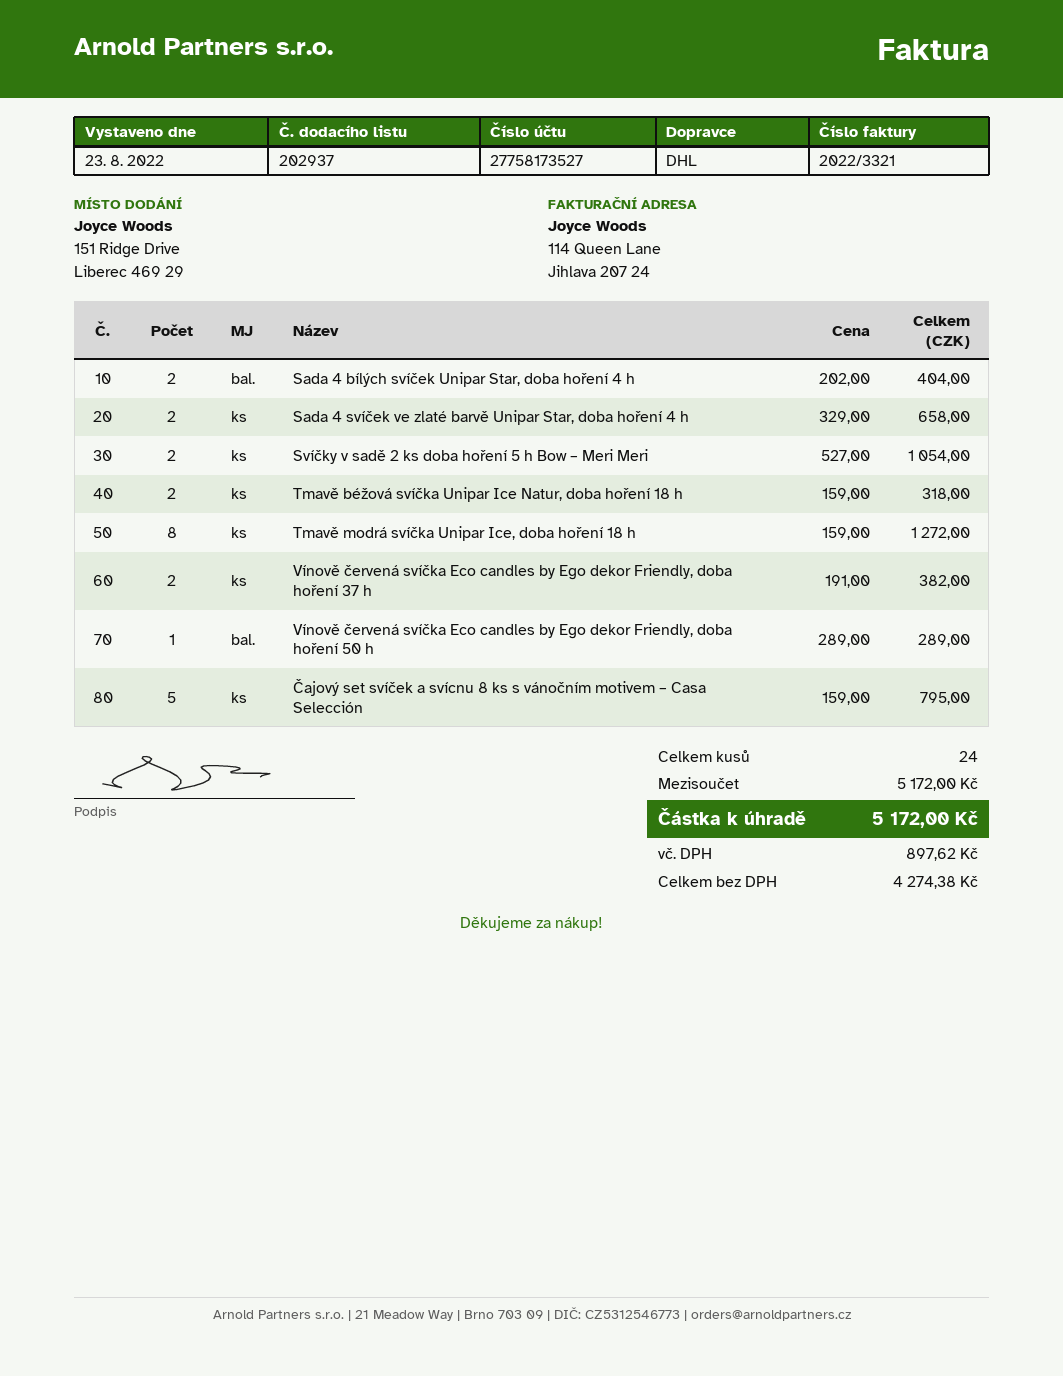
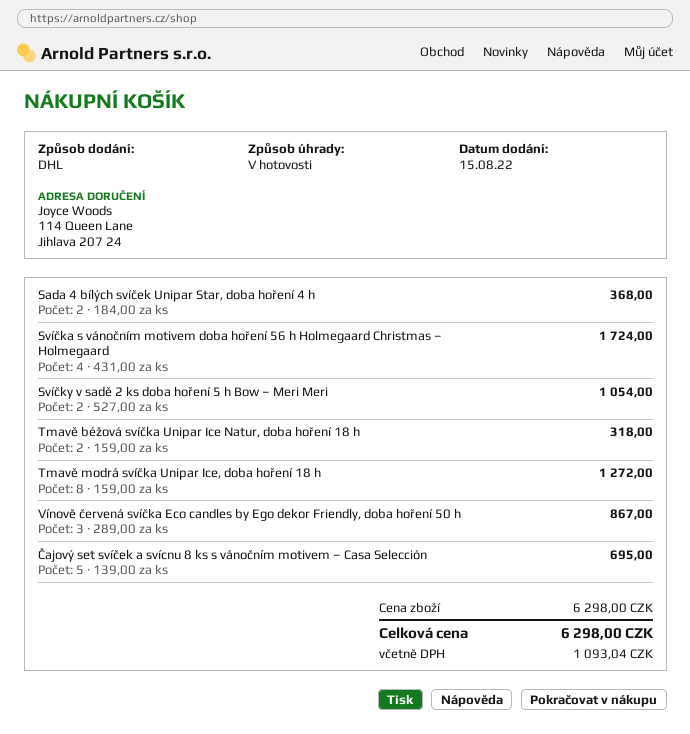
ship to: 151 Ridge Drive, Liberec 469 29 -> 114 Queen Lane, Jihlava 207 24
Sada 4 bílých svíček Unipar Star, doba hoření 4 h: 2 x 202.00 = 404.00 -> 2 x 184.00 = 368.00
Sada 4 svíček ve zlaté barvě Unipar Star, doba hoření 4 h: 2 x 329.00 = 658.00 -> none
Vínově červená svíčka Eco candles by Ego dekor Friendly, doba hoření 37 h: 2 x 191.00 = 382.00 -> none
Vínově červená svíčka Eco candles by Ego dekor Friendly, doba hoření 50 h: 1 x 289.00 = 289.00 -> 3 x 289.00 = 867.00
Čajový set svíček a svícnu 8 ks s vánočním motivem – Casa Selección: 5 x 159.00 = 795.00 -> 5 x 139.00 = 695.00
Svíčka s vánočním motivem doba hoření 56 h Holmegaard Christmas – Holmegaard: none -> 4 x 431.00 = 1724.00
subtotal: 5172.00 -> 6298.00
tax: 897.62 -> 1093.04
total: 5172.00 -> 6298.00

